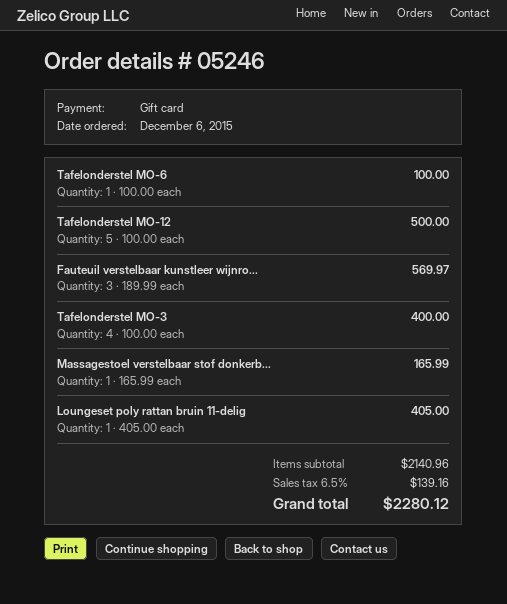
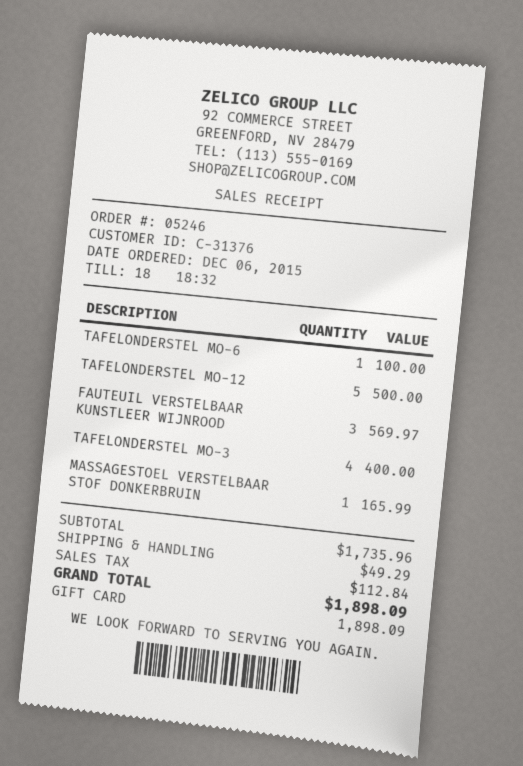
Loungeset poly rattan bruin 11-delig: 1 for 405.00 -> none
subtotal: 2140.96 -> 1735.96
shipping: none -> 49.29
tax: 139.16 -> 112.84
total: 2280.12 -> 1898.09

